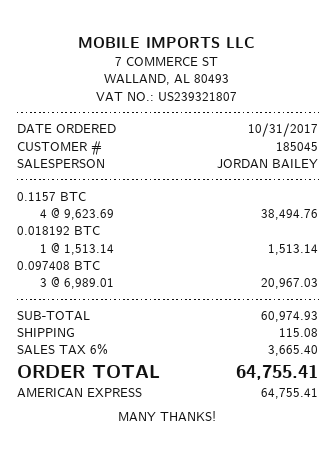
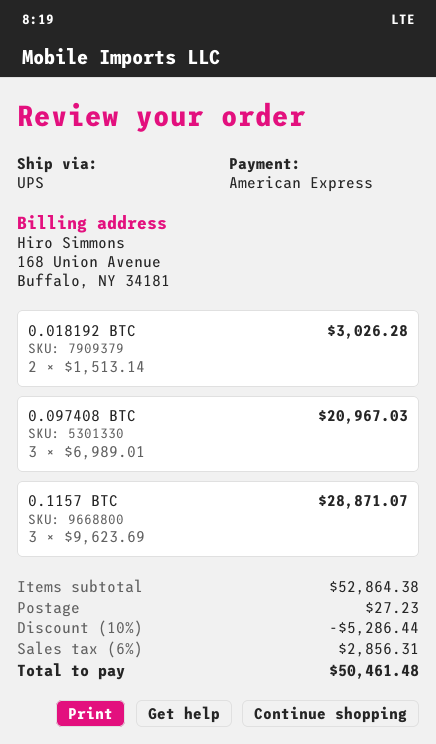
0.1157 BTC: 4 x 9623.69 = 38494.76 -> 3 x 9623.69 = 28871.07
0.018192 BTC: 1 x 1513.14 = 1513.14 -> 2 x 1513.14 = 3026.28
subtotal: 60974.93 -> 52864.38
discount: none -> 10% = 5286.44
shipping: 115.08 -> 27.23
tax: 6% = 3665.40 -> 6% = 2856.31
total: 64755.41 -> 50461.48

